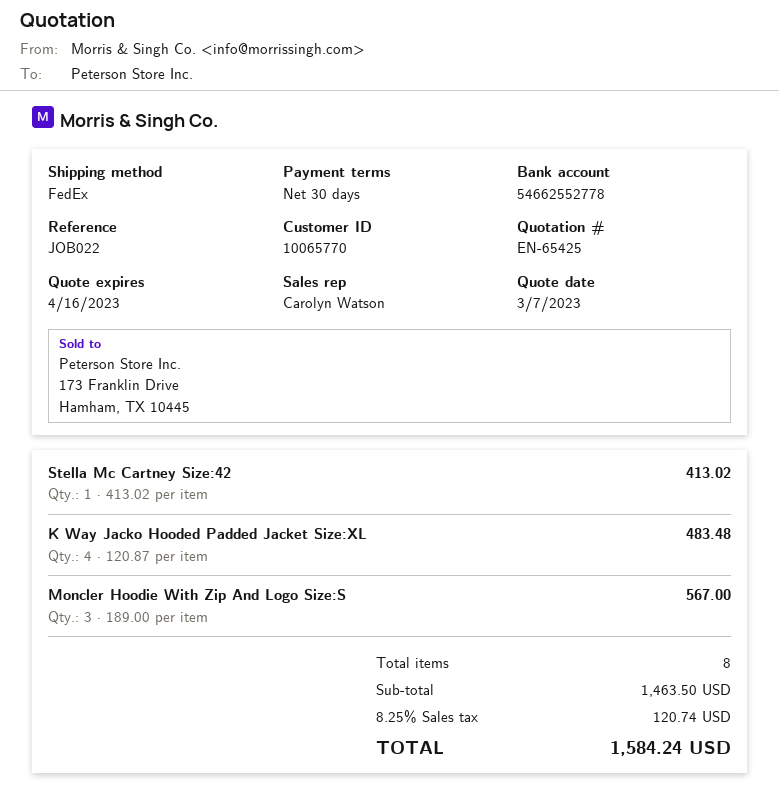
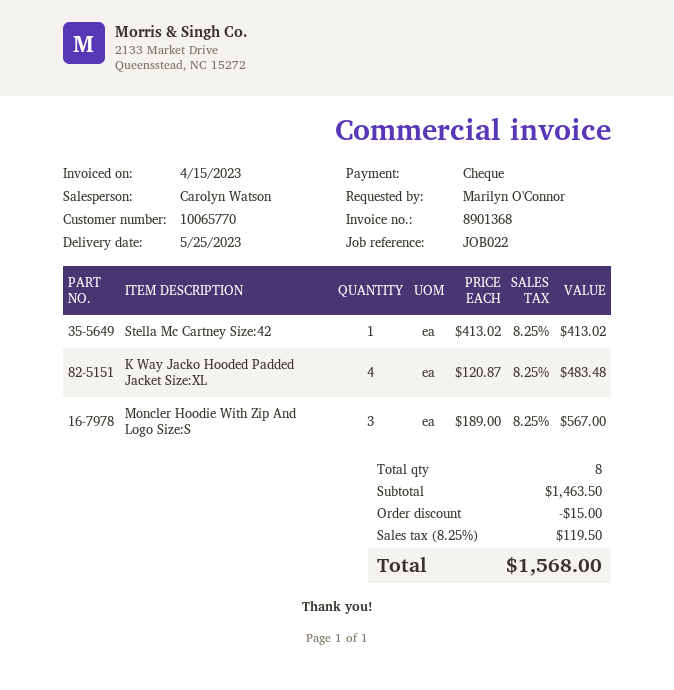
discount: none -> 15.00
tax: 8.25% = 120.74 -> 8.25% = 119.50
total: 1584.24 -> 1568.00

